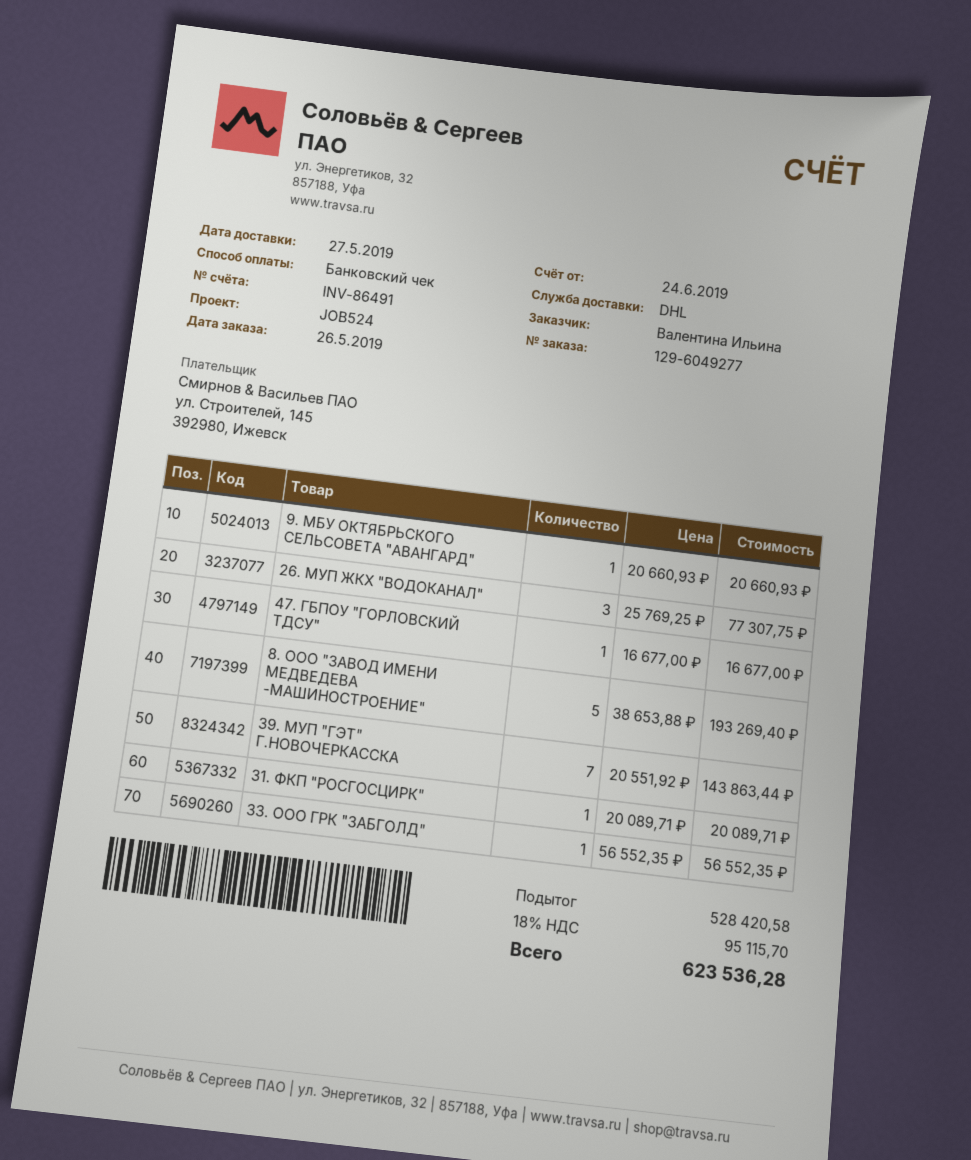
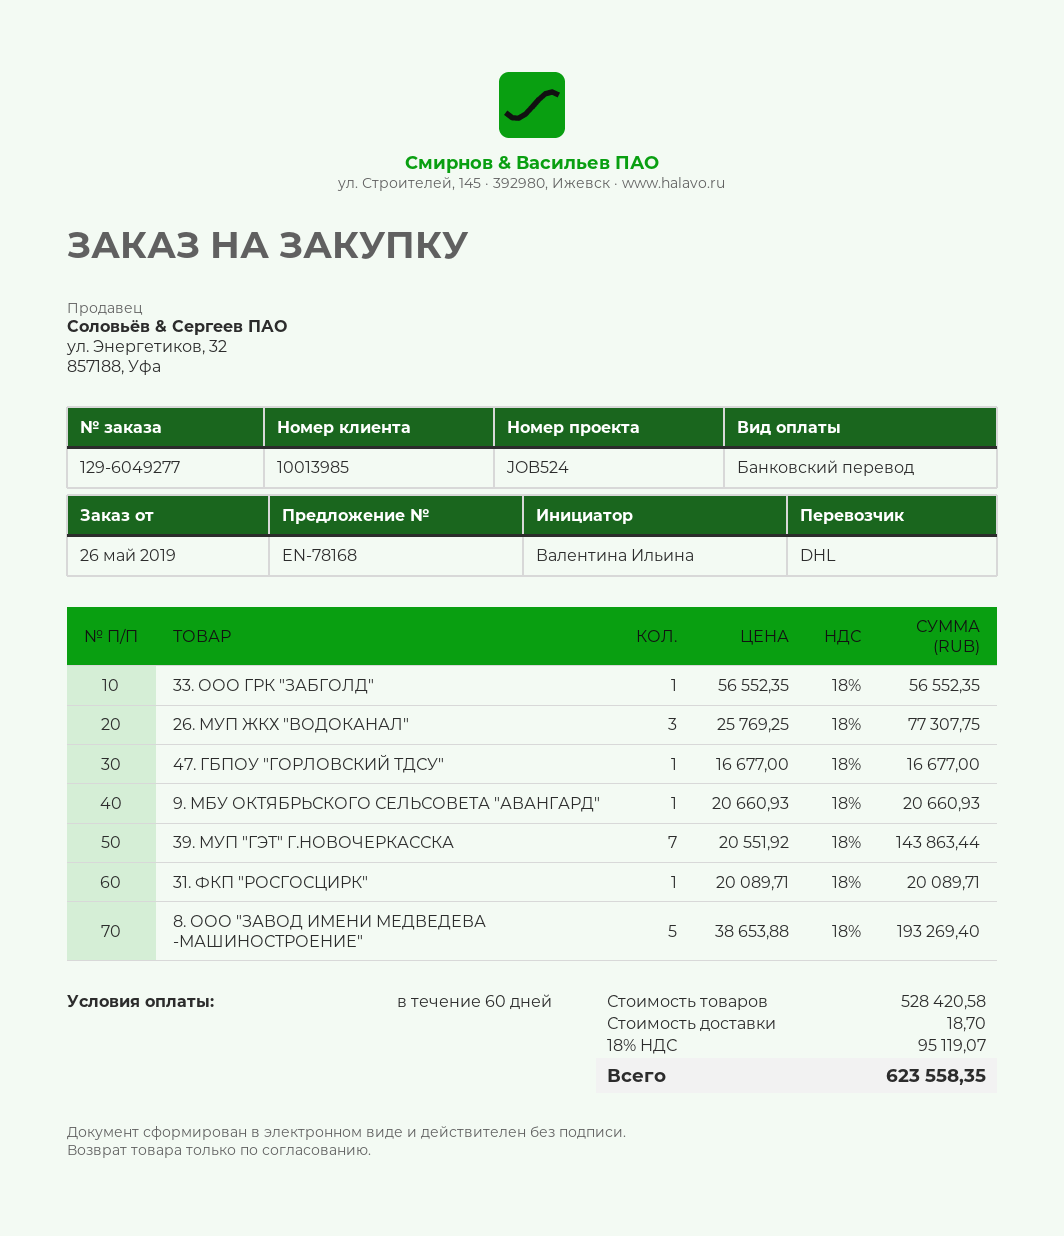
payment method: cheque -> bank transfer
shipping: none -> 18.70
tax: 18% = 95115.70 -> 18% = 95119.07
total: 623536.28 -> 623558.35

